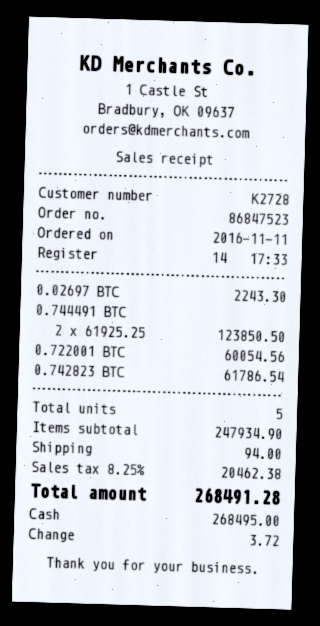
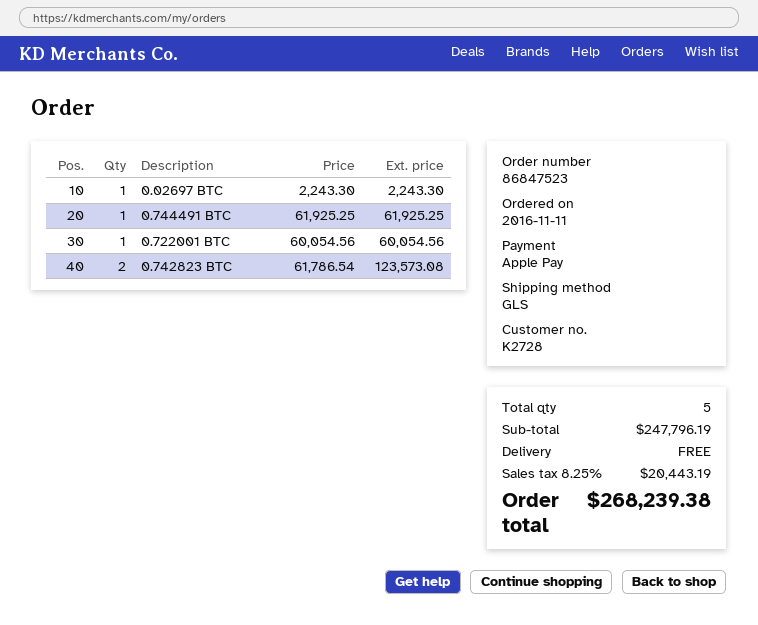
payment method: cash -> Apple Pay
0.744491 BTC: 2 x 61925.25 = 123850.50 -> 1 x 61925.25 = 61925.25
0.742823 BTC: 1 x 61786.54 = 61786.54 -> 2 x 61786.54 = 123573.08
subtotal: 247934.90 -> 247796.19
shipping: 94.00 -> 0.00
tax: 8.25% = 20462.38 -> 8.25% = 20443.19
total: 268491.28 -> 268239.38

